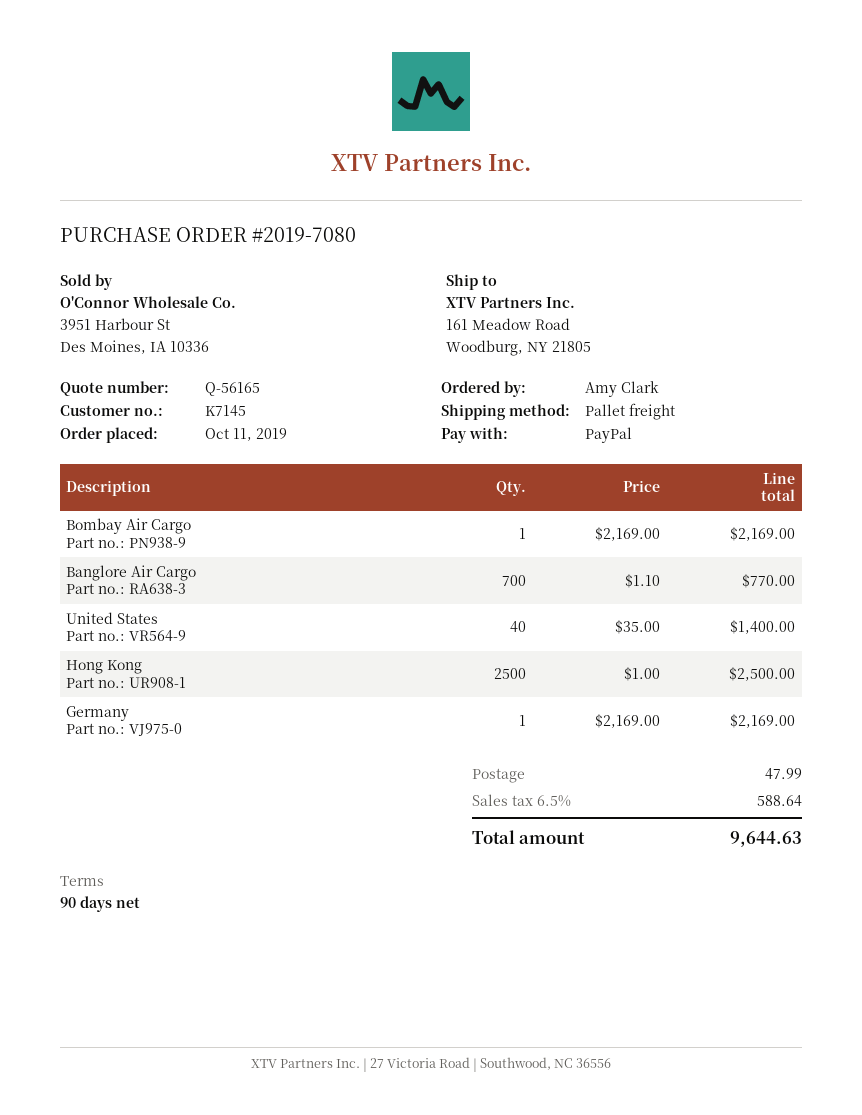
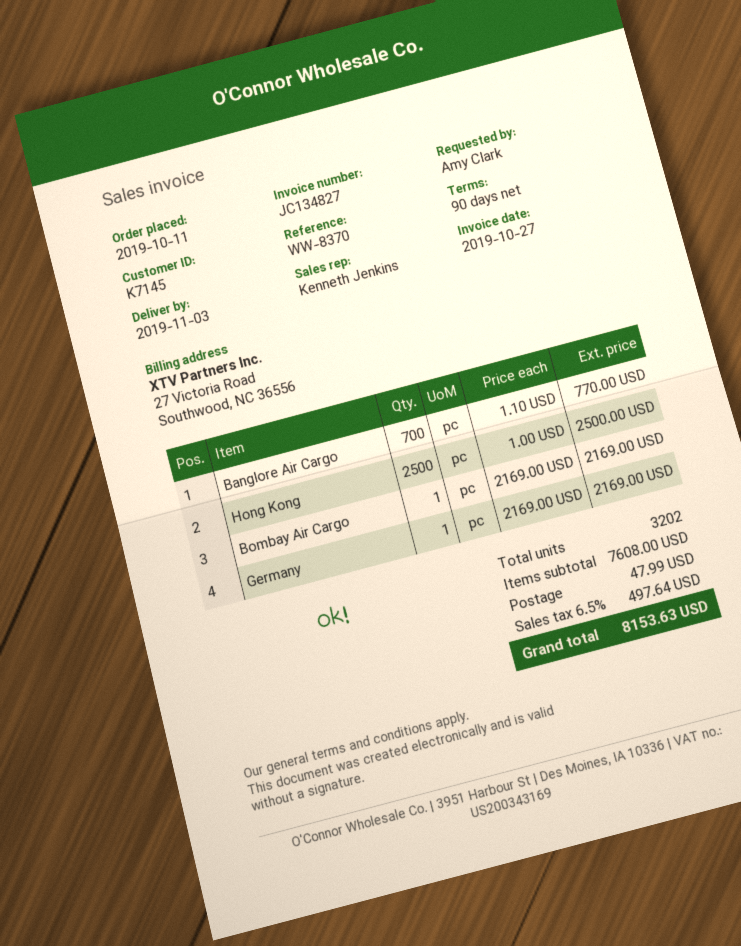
United States: 40 x 35.00 = 1400.00 -> none
tax: 6.5% = 588.64 -> 6.5% = 497.64
total: 9644.63 -> 8153.63

